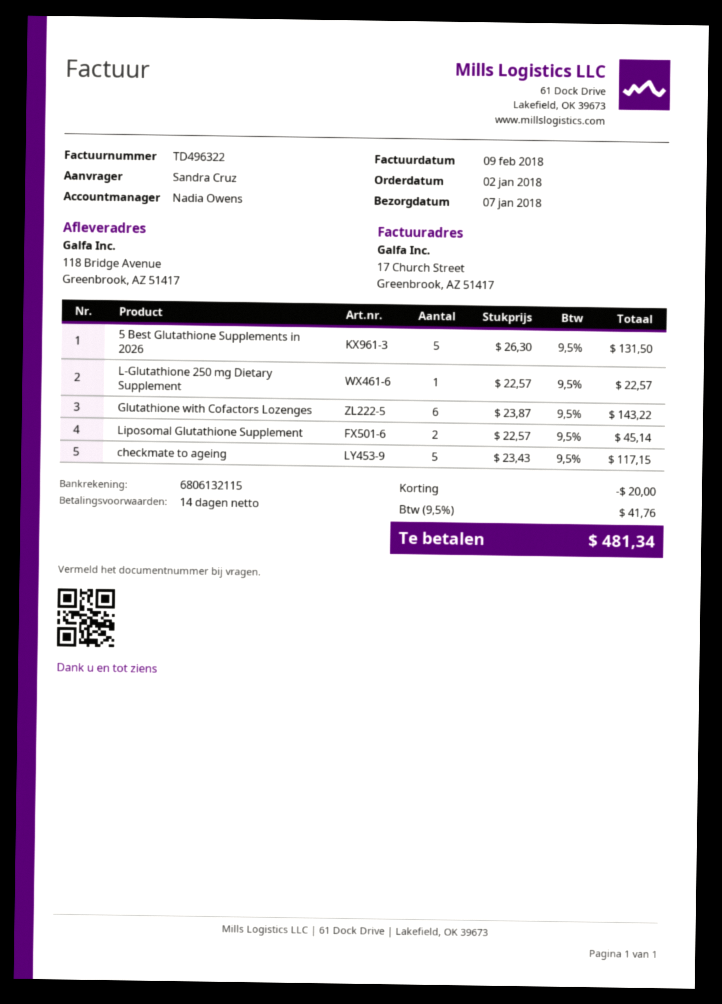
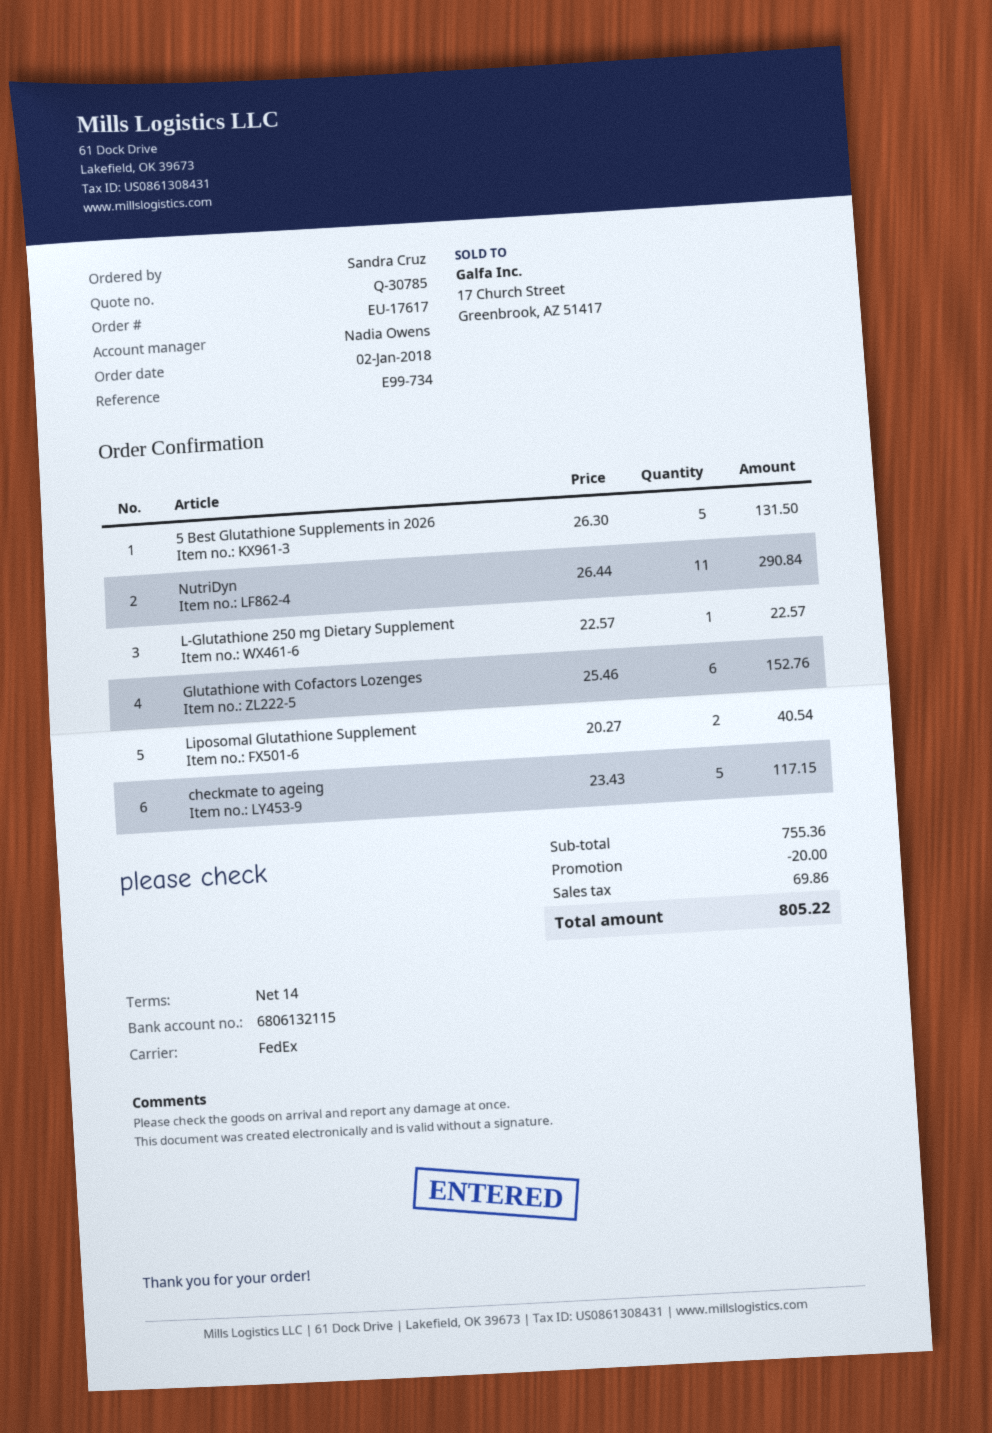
Glutathione with Cofactors Lozenges: 6 x 23.87 = 143.22 -> 6 x 25.46 = 152.76
Liposomal Glutathione Supplement: 2 x 22.57 = 45.14 -> 2 x 20.27 = 40.54
NutriDyn: none -> 11 x 26.44 = 290.84
tax: 41.76 -> 69.86
total: 481.34 -> 805.22

